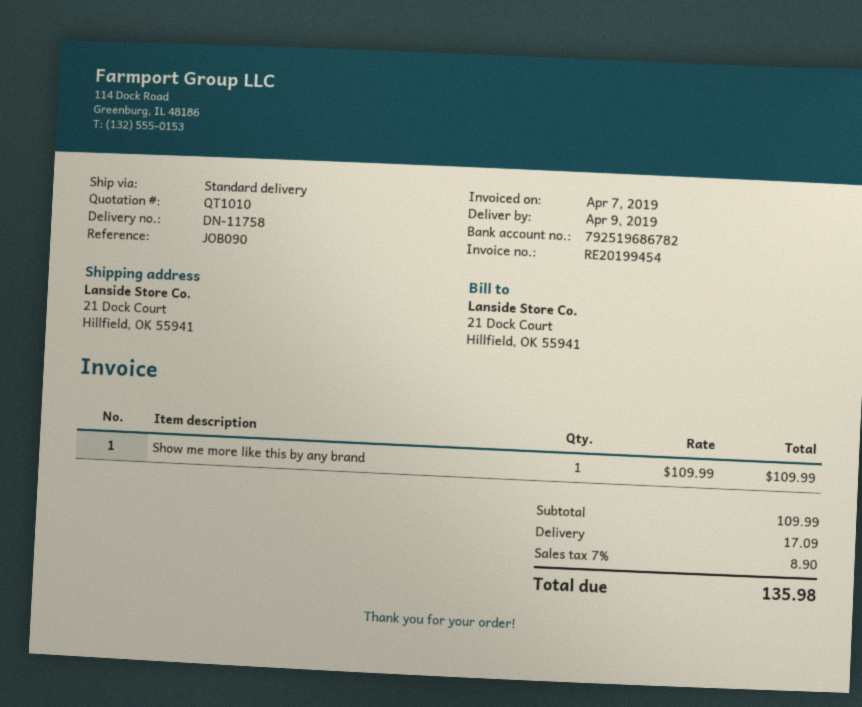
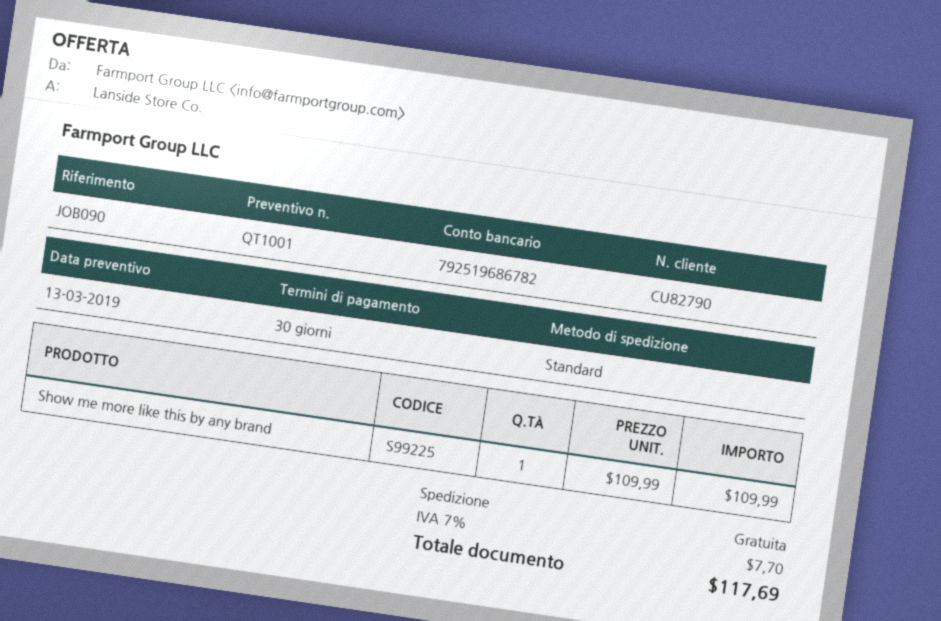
quote number: QT1010 -> QT1001
shipping: 17.09 -> 0.00
tax: 7% = 8.90 -> 7% = 7.70
total: 135.98 -> 117.69

